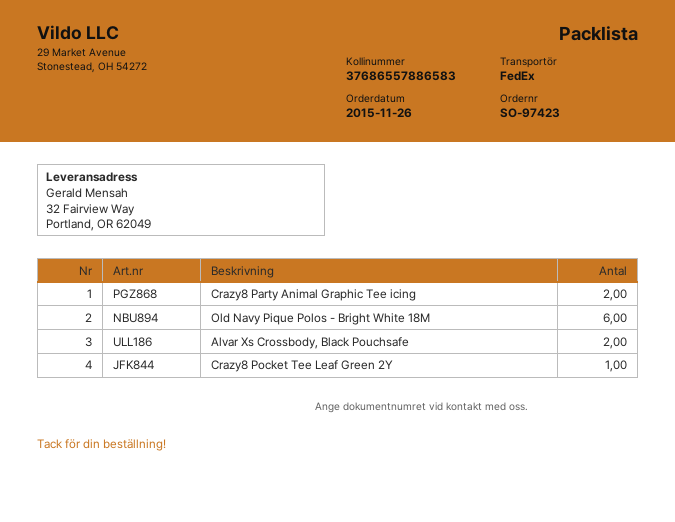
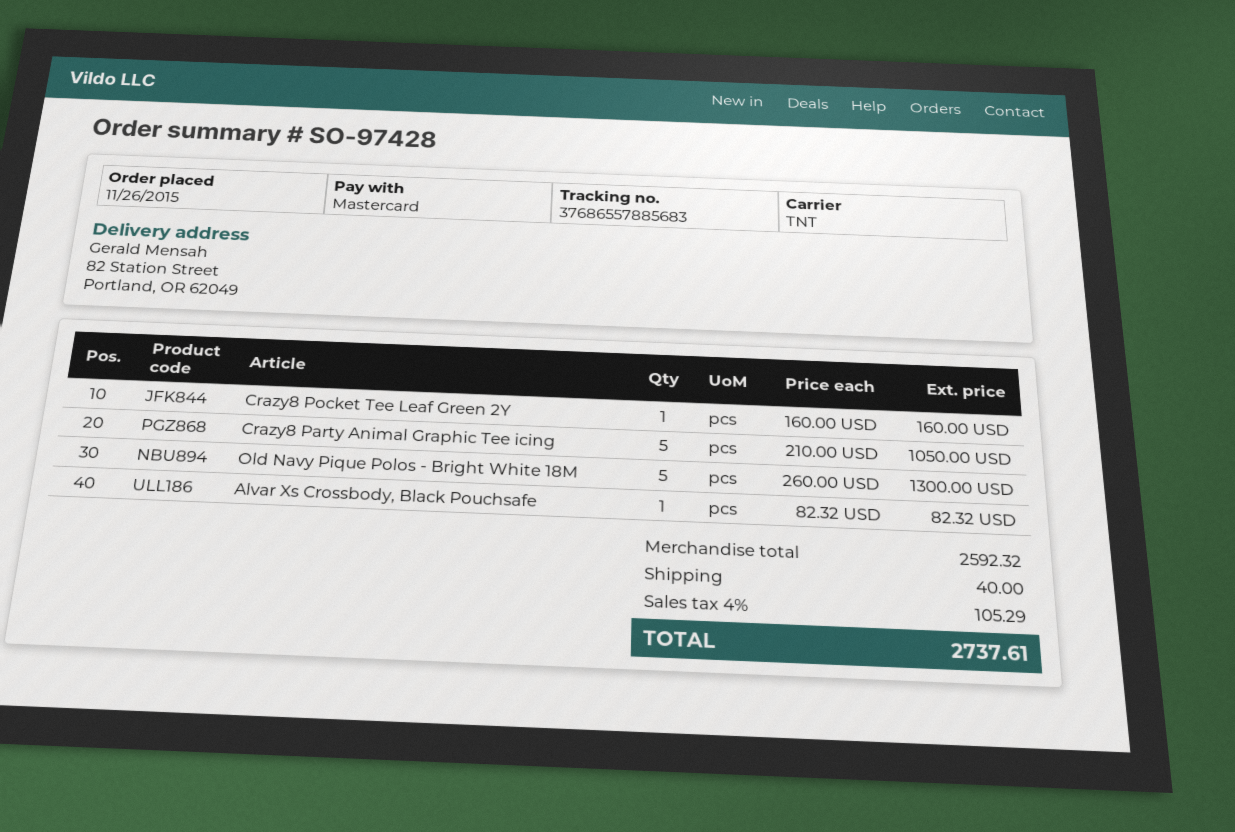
order number: SO-97423 -> SO-97428
shipping method: FedEx -> TNT
tracking number: 37686557886583 -> 37686557885683
ship to: 32 Fairview Way, Portland, OR 62049 -> 82 Station Street, Portland, OR 62049
Crazy8 Party Animal Graphic Tee icing: 2 -> 5
Old Navy Pique Polos - Bright White 18M: 6 -> 5
Alvar Xs Crossbody, Black Pouchsafe: 2 -> 1

